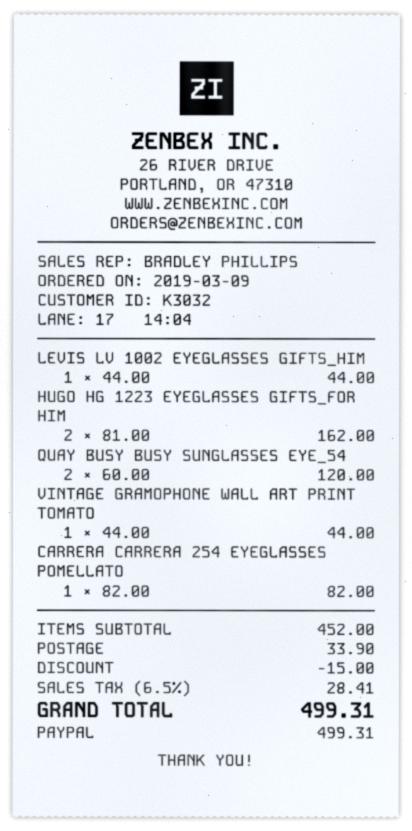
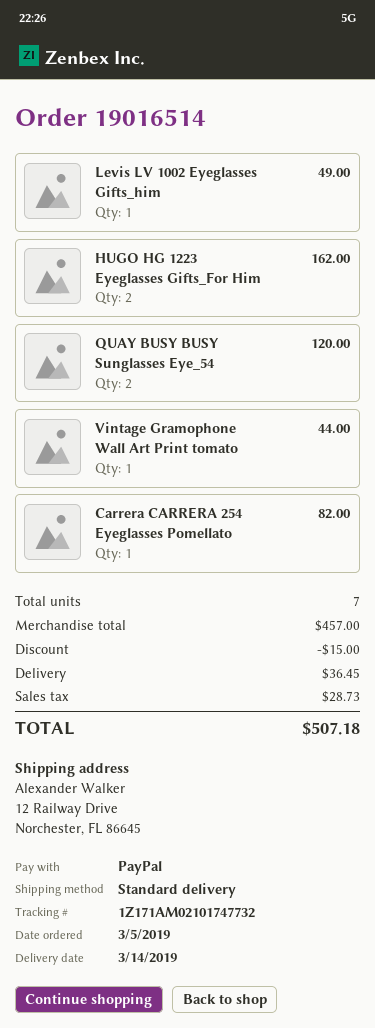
order date: 2019-03-09 -> 2019-03-05
LEVIS LV 1002 EYEGLASSES GIFTS_HIM: 1 for 44.00 -> 1 for 49.00
subtotal: 452.00 -> 457.00
shipping: 33.90 -> 36.45
tax: 28.41 -> 28.73
total: 499.31 -> 507.18

